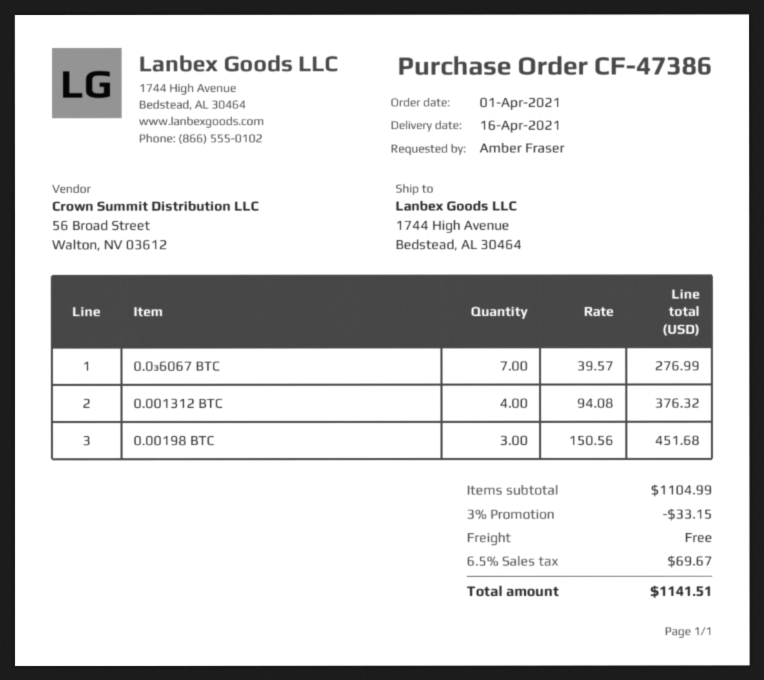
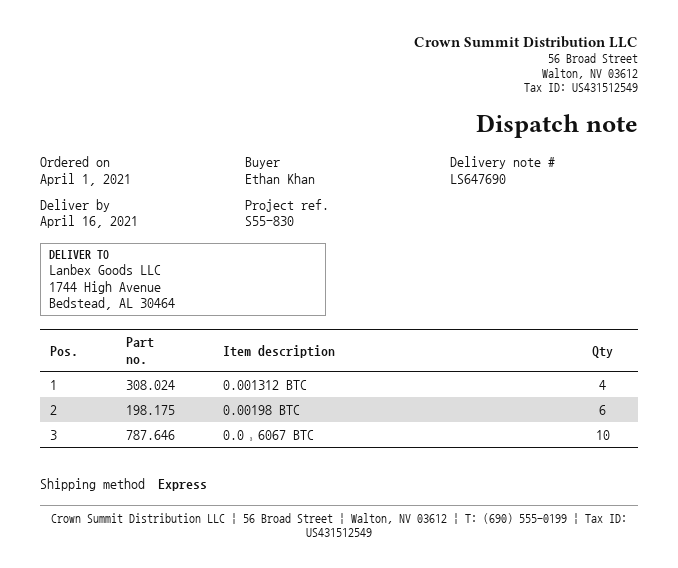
ordered by: Amber Fraser -> Ethan Khan
0.0₃6067 BTC: 7 -> 10
0.00198 BTC: 3 -> 6

